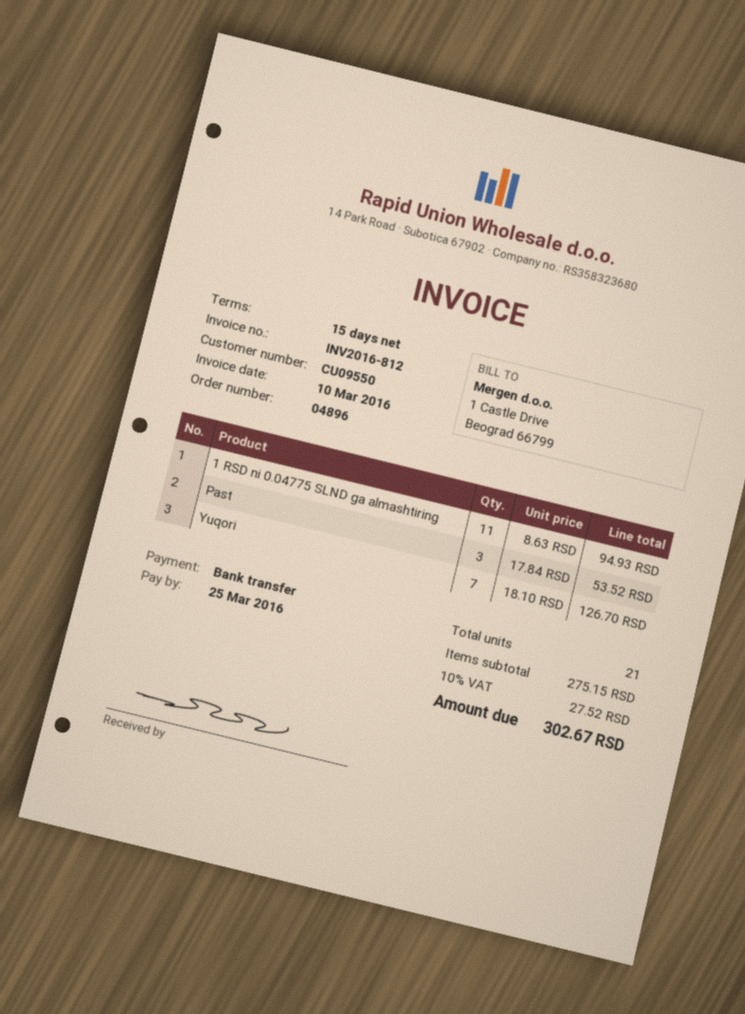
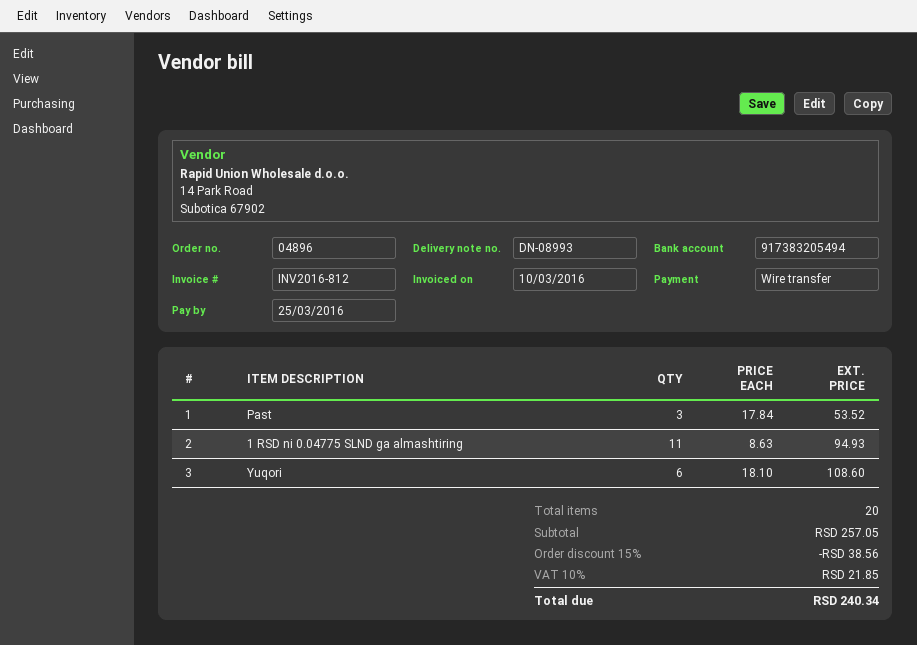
Yuqori: 7 x 18.10 = 126.70 -> 6 x 18.10 = 108.60
total quantity: 21 -> 20
subtotal: 275.15 -> 257.05
discount: none -> 15% = 38.56
tax: 10% = 27.52 -> 10% = 21.85
total: 302.67 -> 240.34

